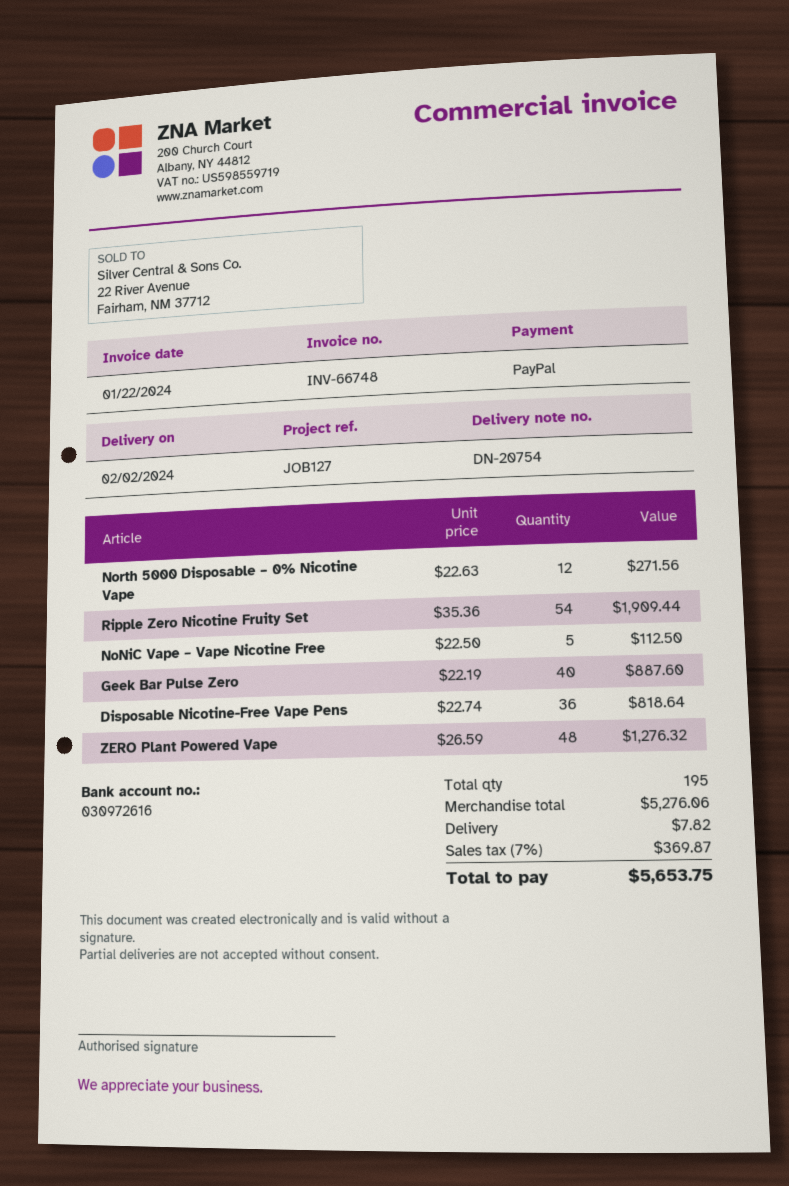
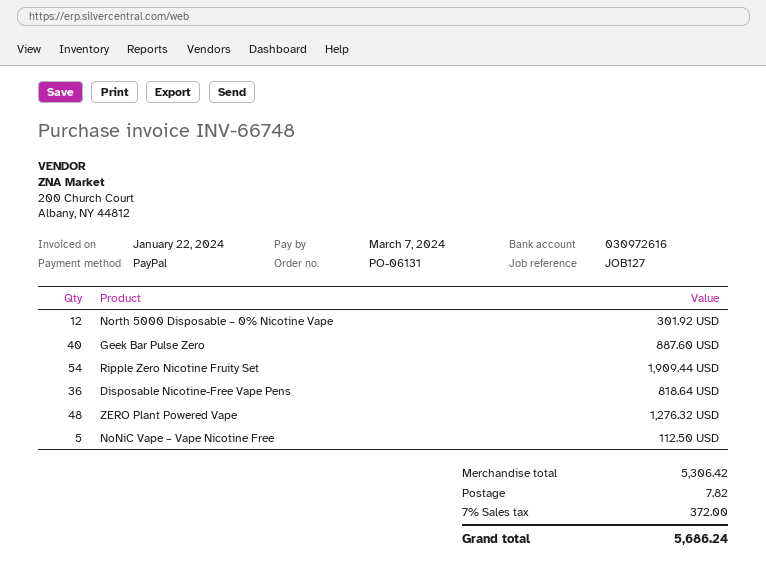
North 5000 Disposable – 0% Nicotine Vape: 12 for 271.56 -> 12 for 301.92
subtotal: 5276.06 -> 5306.42
tax: 7% = 369.87 -> 7% = 372.00
total: 5653.75 -> 5686.24

